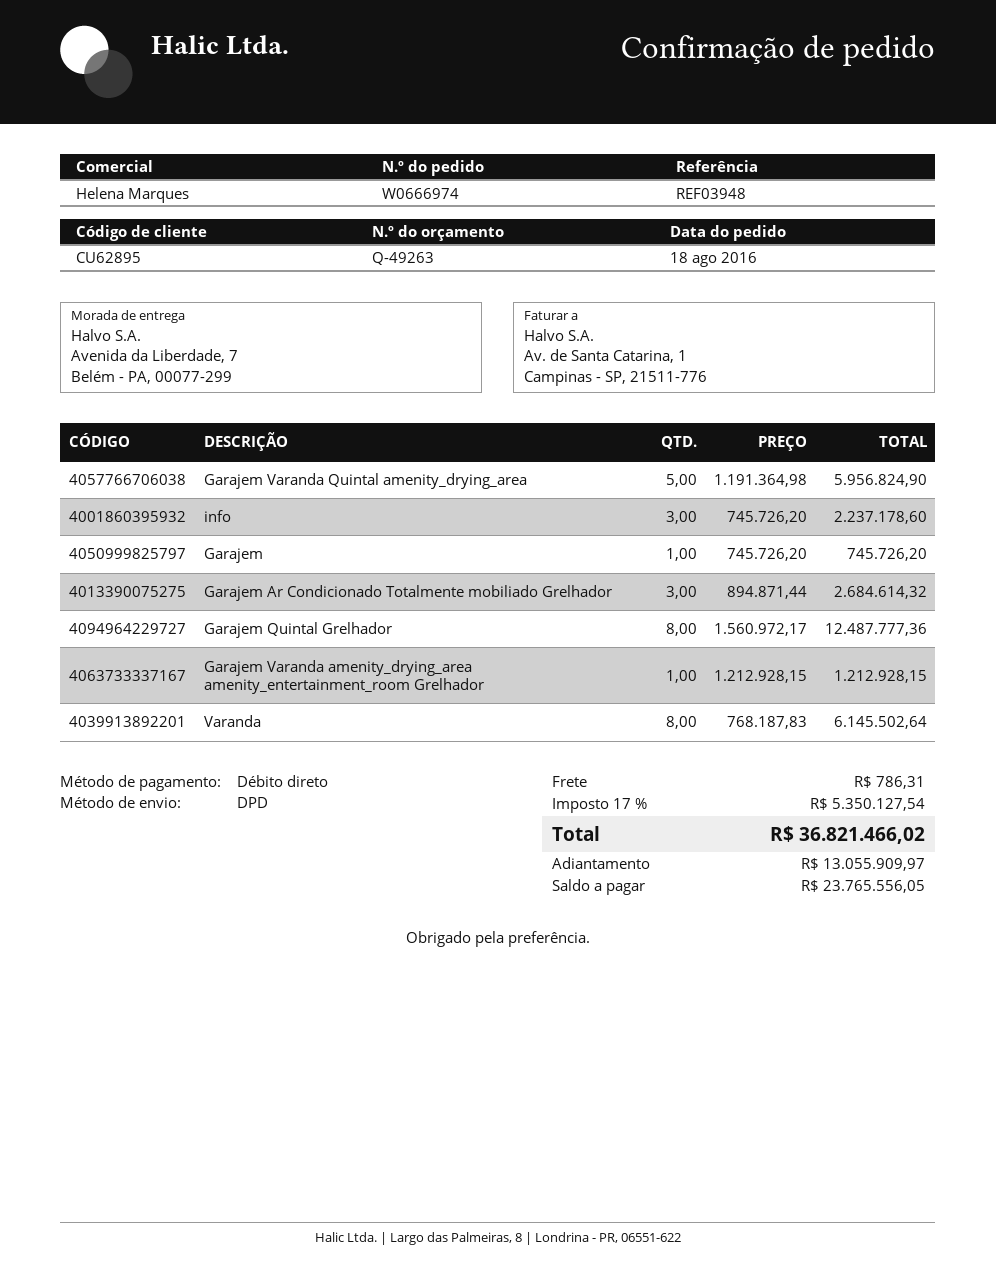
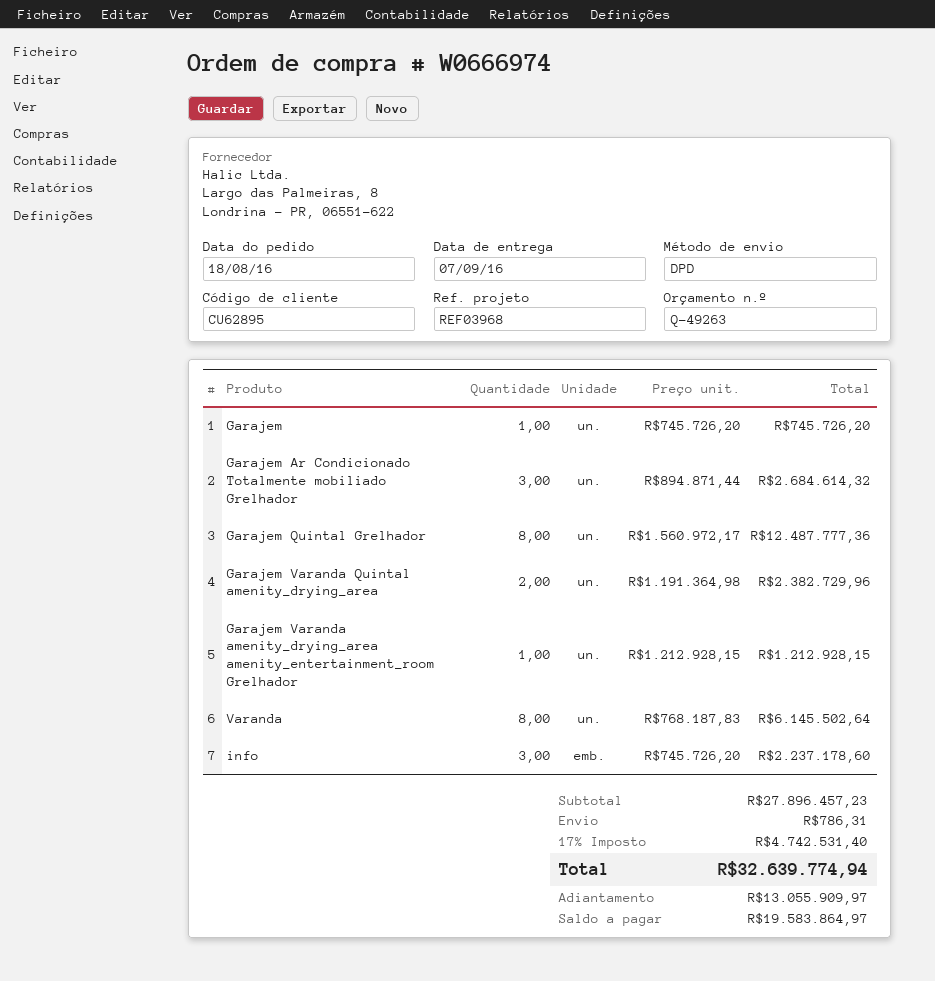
reference: REF03948 -> REF03968
Garajem Varanda Quintal amenity_drying_area: 5 x 1191364.98 = 5956824.90 -> 2 x 1191364.98 = 2382729.96
tax: 17% = 5350127.54 -> 17% = 4742531.40
total: 36821466.02 -> 32639774.94
balance: 23765556.05 -> 19583864.97

